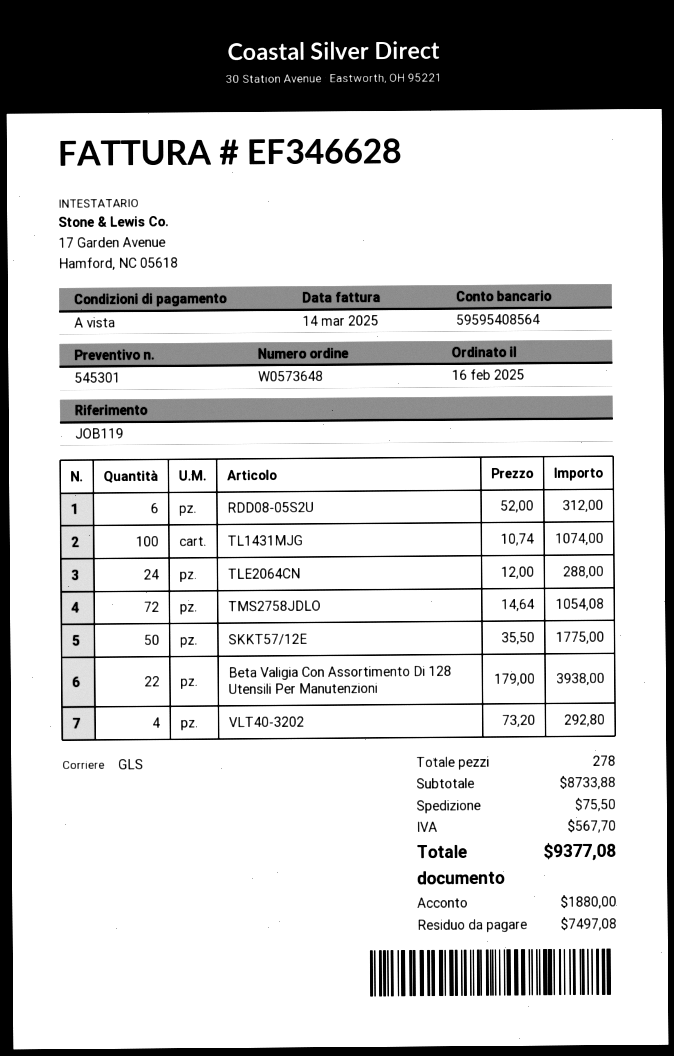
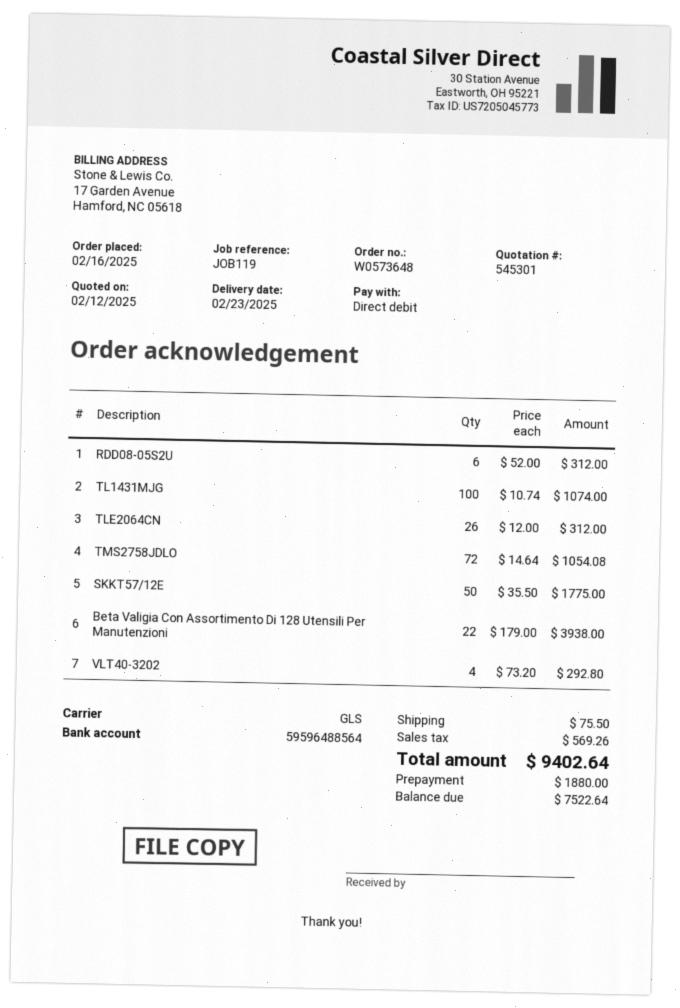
bank account: 59595408564 -> 59596488564
TLE2064CN: 24 x 12.00 = 288.00 -> 26 x 12.00 = 312.00
tax: 567.70 -> 569.26
total: 9377.08 -> 9402.64
balance: 7497.08 -> 7522.64

